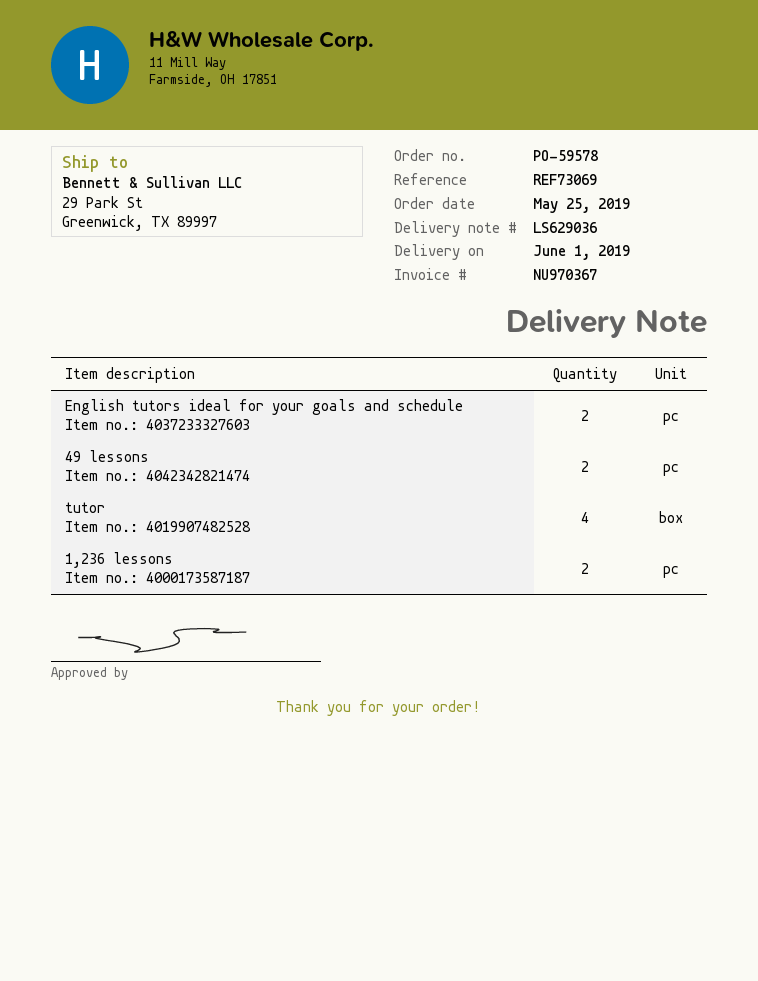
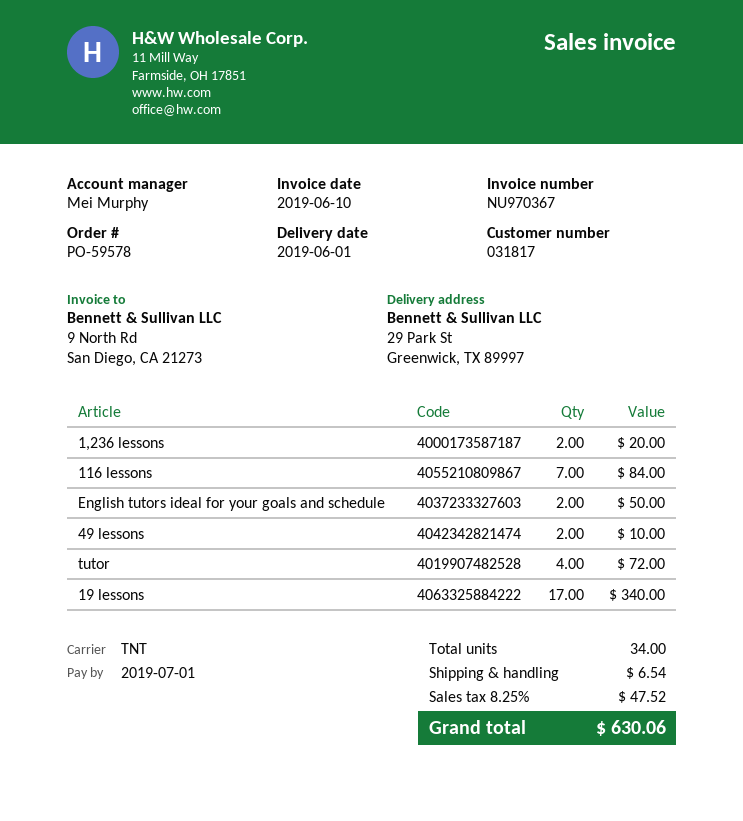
116 lessons: none -> 7
19 lessons: none -> 17

